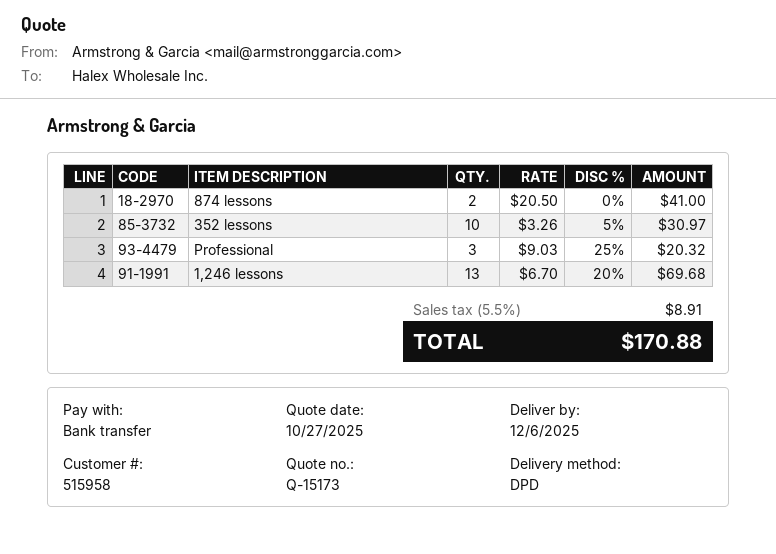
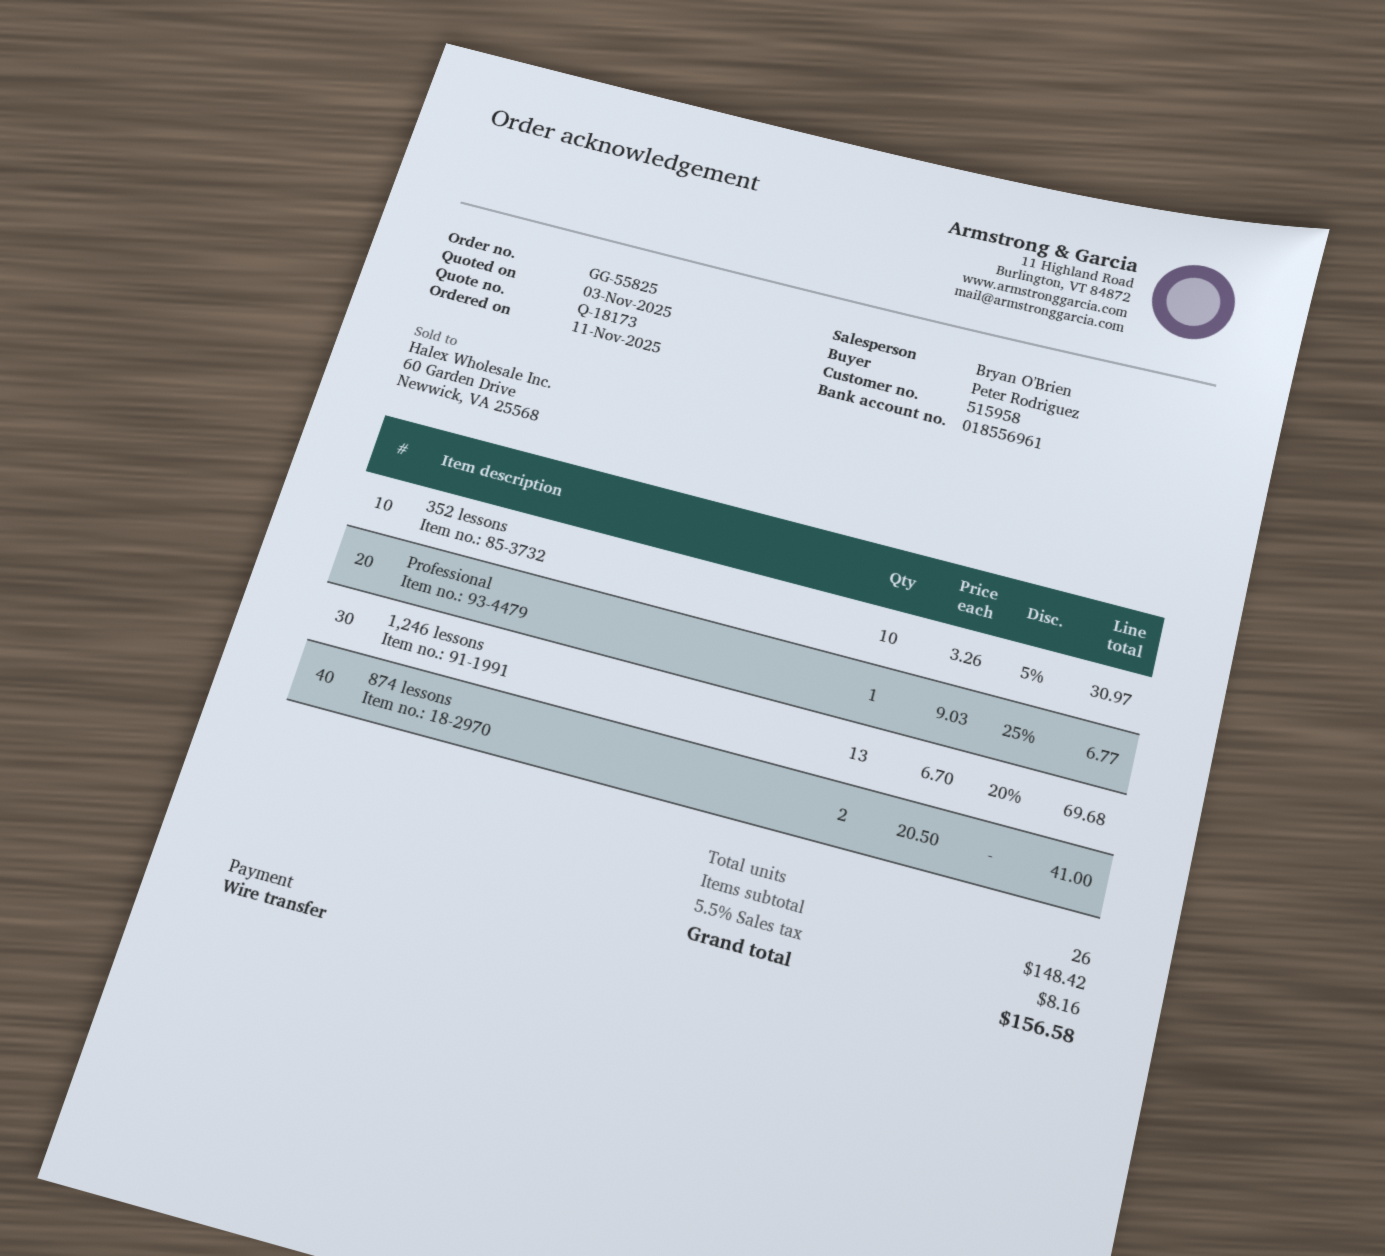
quote number: Q-15173 -> Q-18173
quote date: 2025-10-27 -> 2025-11-03
Professional: 3 x 9.03 - 25% = 20.32 -> 1 x 9.03 - 25% = 6.77
tax: 5.5% = 8.91 -> 5.5% = 8.16
total: 170.88 -> 156.58

